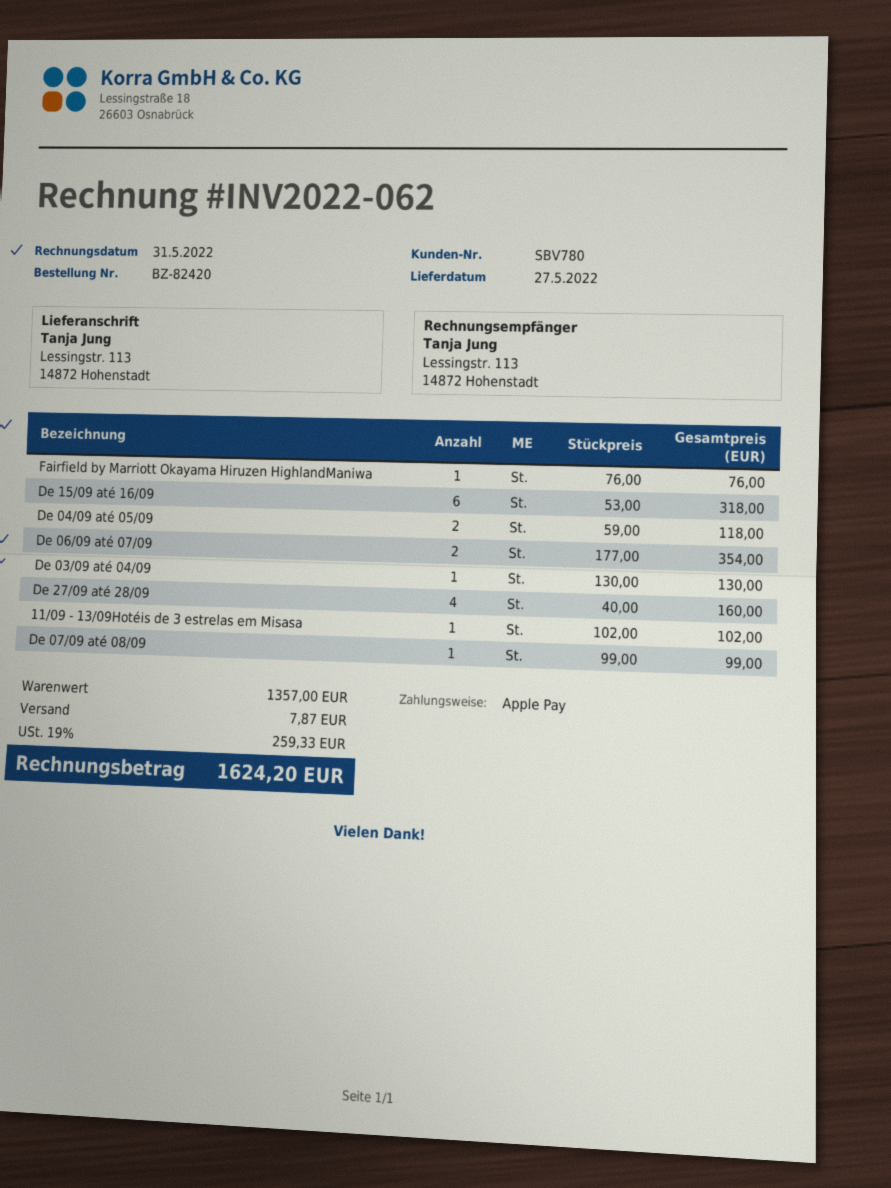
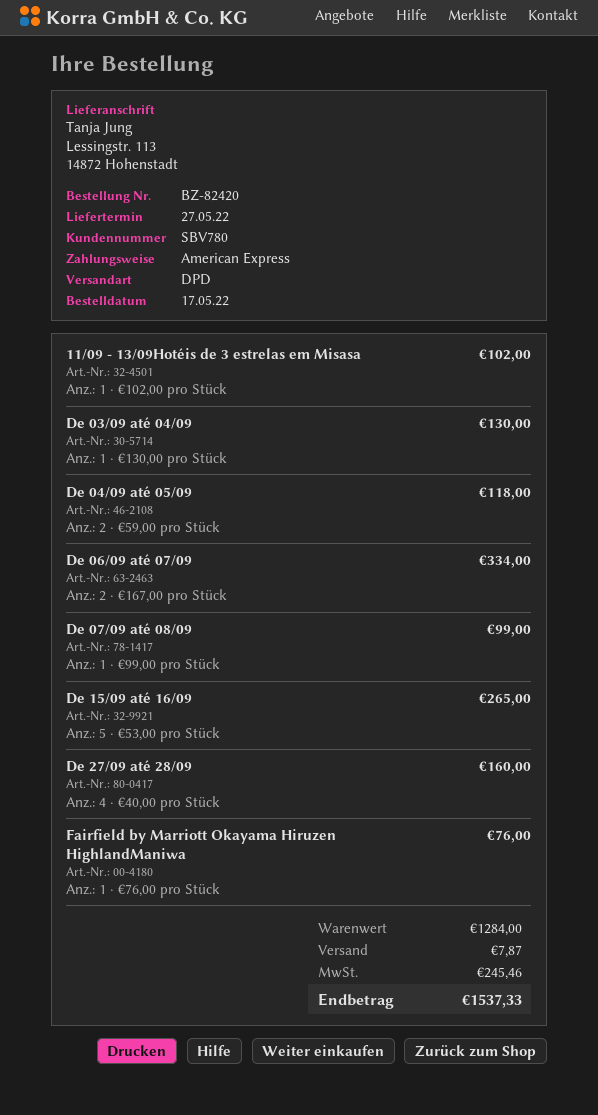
payment method: Apple Pay -> American Express
De 15/09 até 16/09: 6 x 53.00 = 318.00 -> 5 x 53.00 = 265.00
De 06/09 até 07/09: 2 x 177.00 = 354.00 -> 2 x 167.00 = 334.00
subtotal: 1357.00 -> 1284.00
tax: 259.33 -> 245.46
total: 1624.20 -> 1537.33

